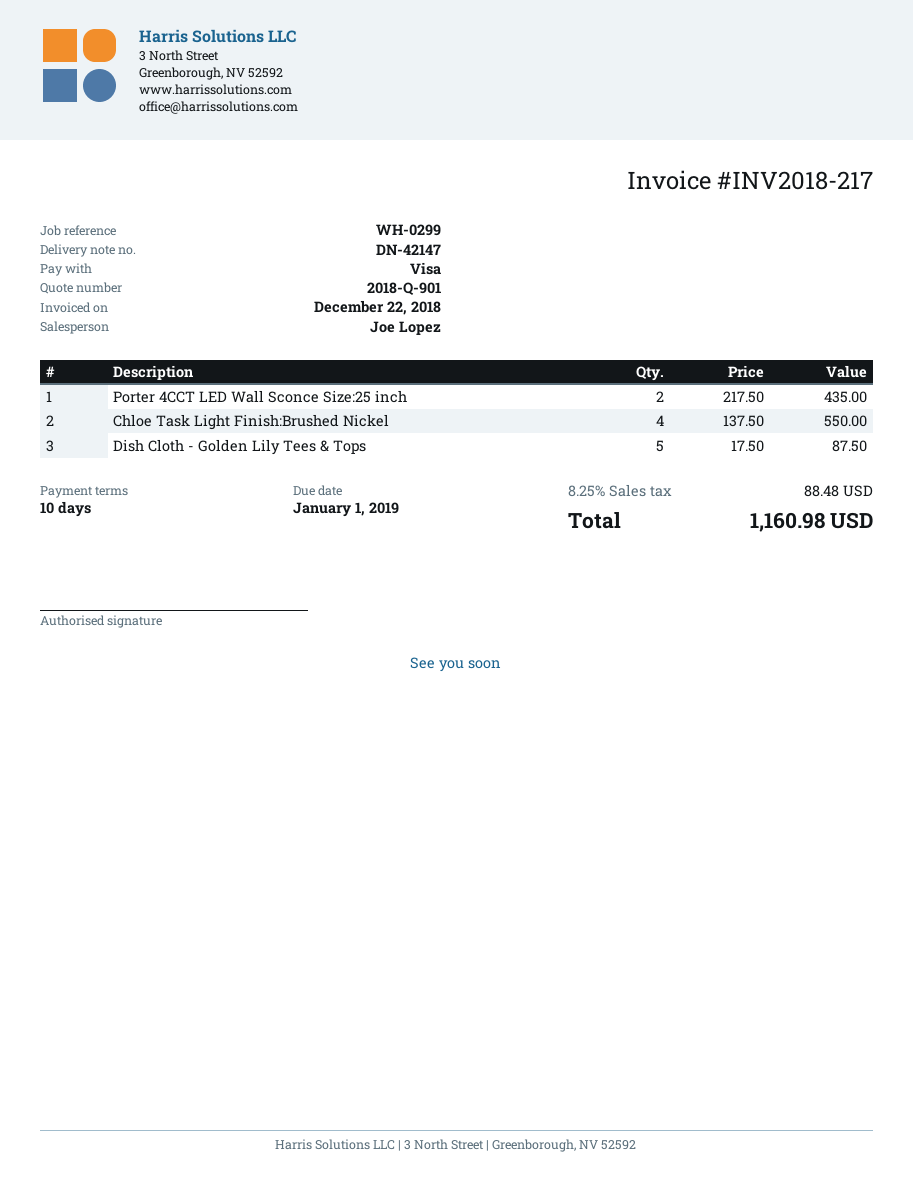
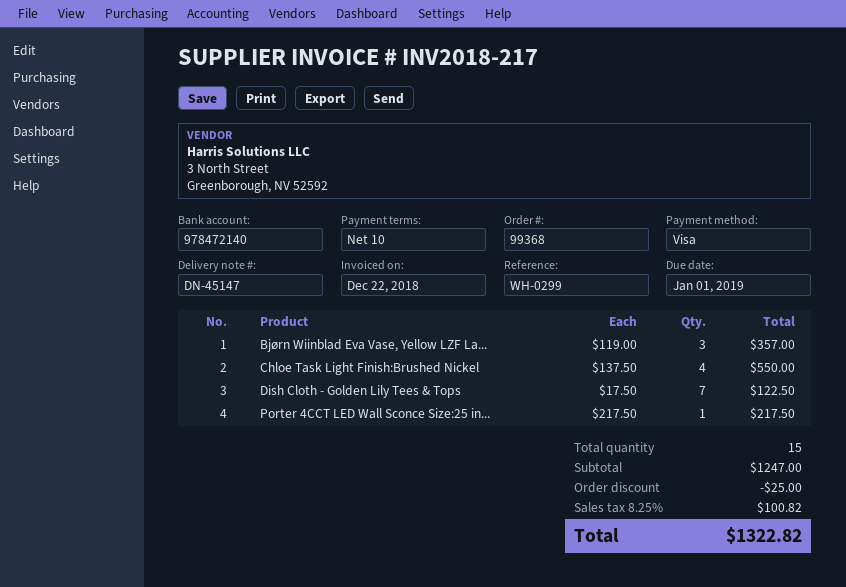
delivery note number: DN-42147 -> DN-45147
Porter 4CCT LED Wall Sconce Size:25 inch: 2 x 217.50 = 435.00 -> 1 x 217.50 = 217.50
Dish Cloth - Golden Lily Tees & Tops: 5 x 17.50 = 87.50 -> 7 x 17.50 = 122.50
Bjørn Wiinblad Eva Vase, Yellow LZF La...: none -> 3 x 119.00 = 357.00
discount: none -> 25.00
tax: 8.25% = 88.48 -> 8.25% = 100.82
total: 1160.98 -> 1322.82

